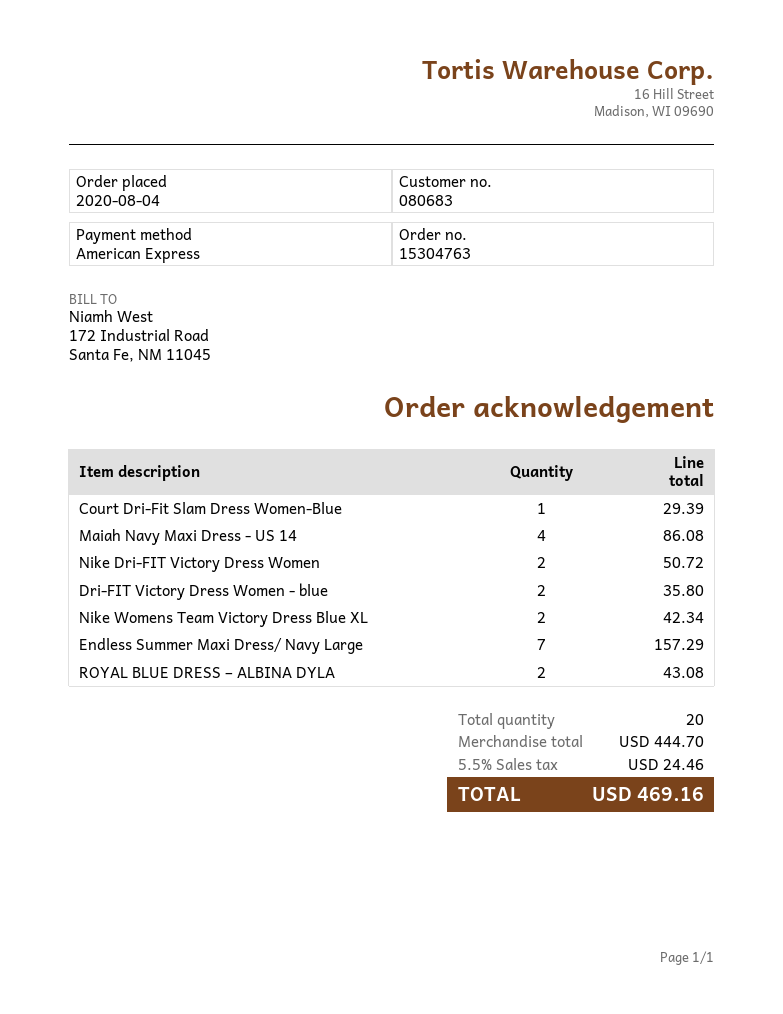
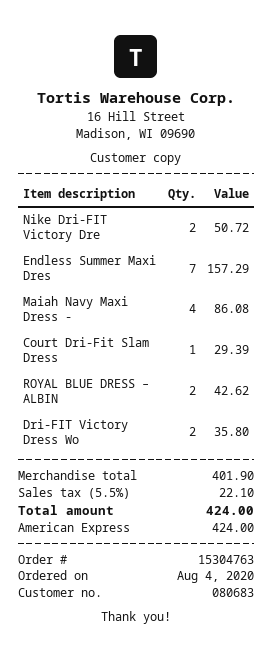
Nike Womens Team Victory Dress Blue XL: 2 for 42.34 -> none
ROYAL BLUE DRESS – ALBINA DYLA: 2 for 43.08 -> 2 for 42.62
subtotal: 444.70 -> 401.90
tax: 5.5% = 24.46 -> 5.5% = 22.10
total: 469.16 -> 424.00

